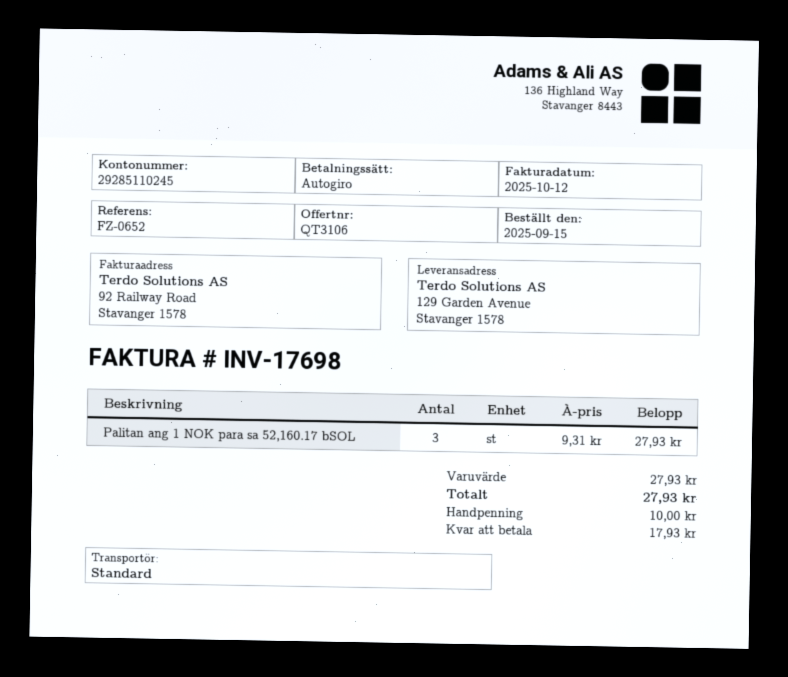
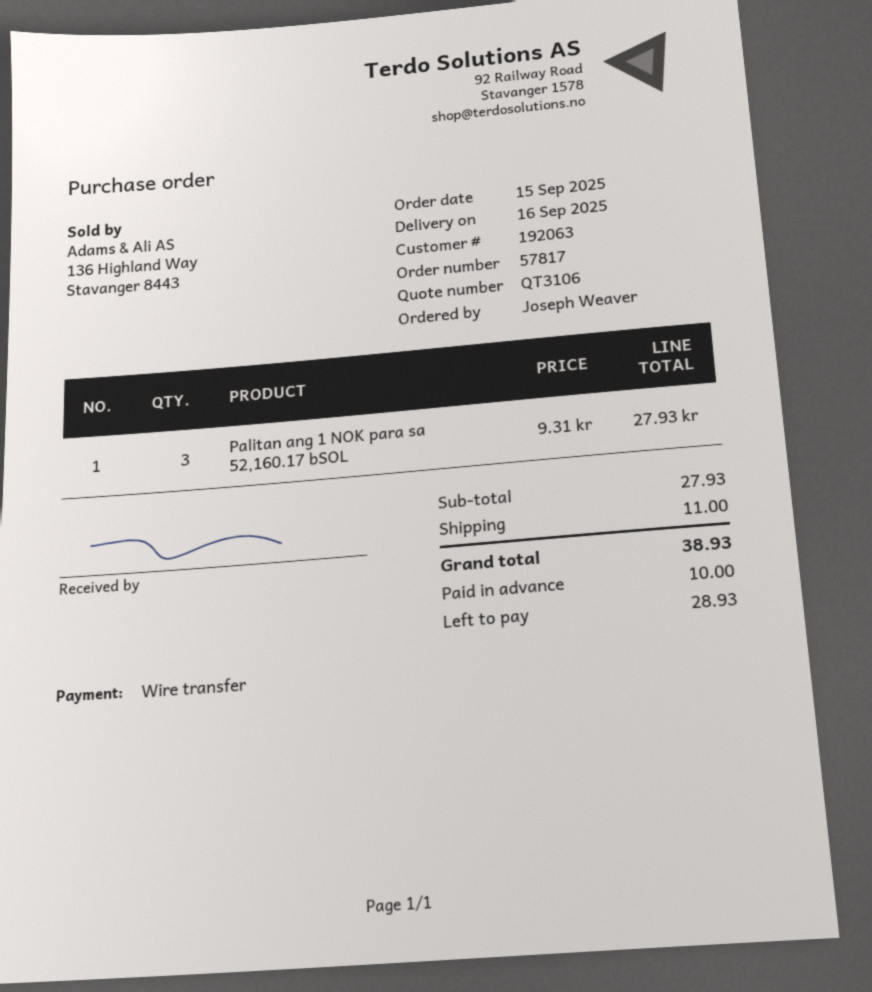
payment method: direct debit -> bank transfer
shipping: none -> 11.00
total: 27.93 -> 38.93
balance: 17.93 -> 28.93

